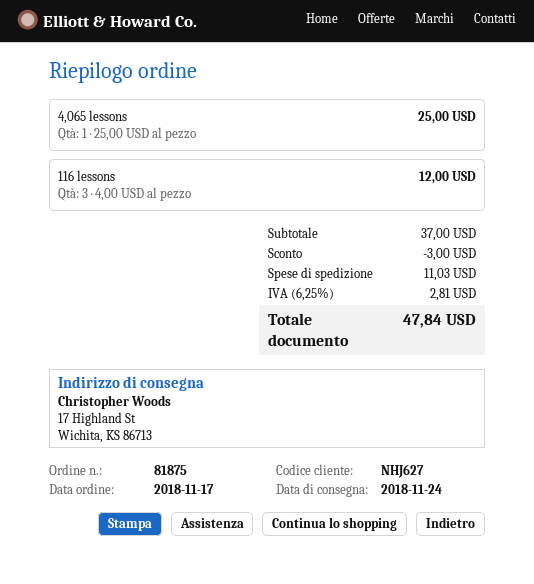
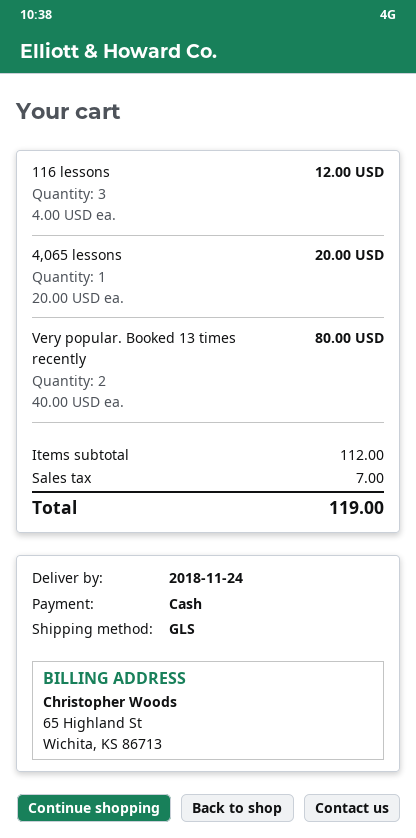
4,065 lessons: 1 x 25.00 = 25.00 -> 1 x 20.00 = 20.00
Very popular. Booked 13 times recently: none -> 2 x 40.00 = 80.00
subtotal: 37.00 -> 112.00
discount: 3.00 -> none
shipping: 11.03 -> none
tax: 2.81 -> 7.00
total: 47.84 -> 119.00

